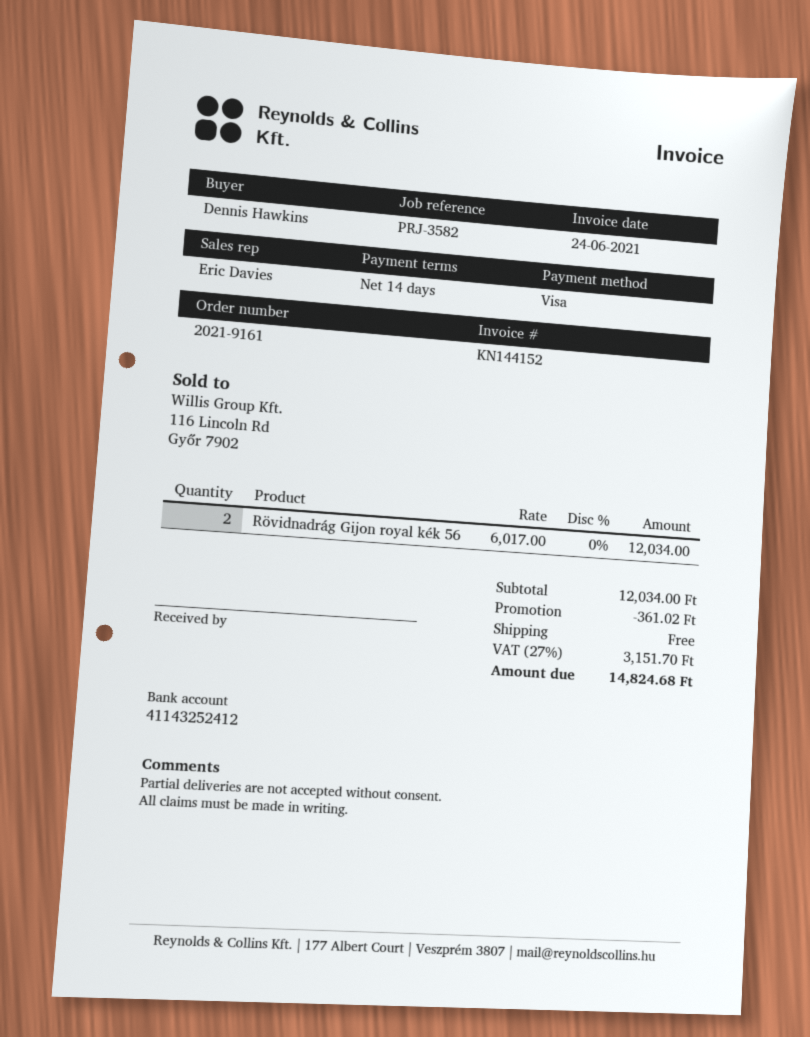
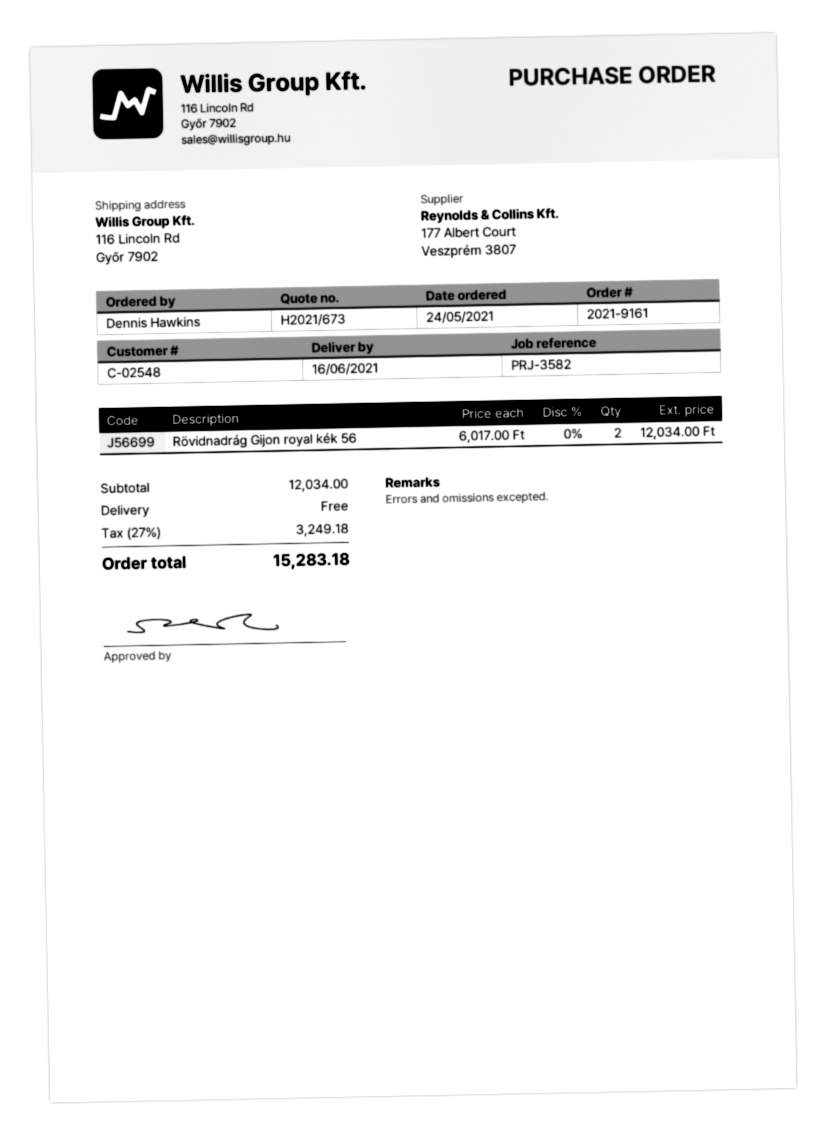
discount: 361.02 -> none
tax: 27% = 3151.70 -> 27% = 3249.18
total: 14824.68 -> 15283.18

